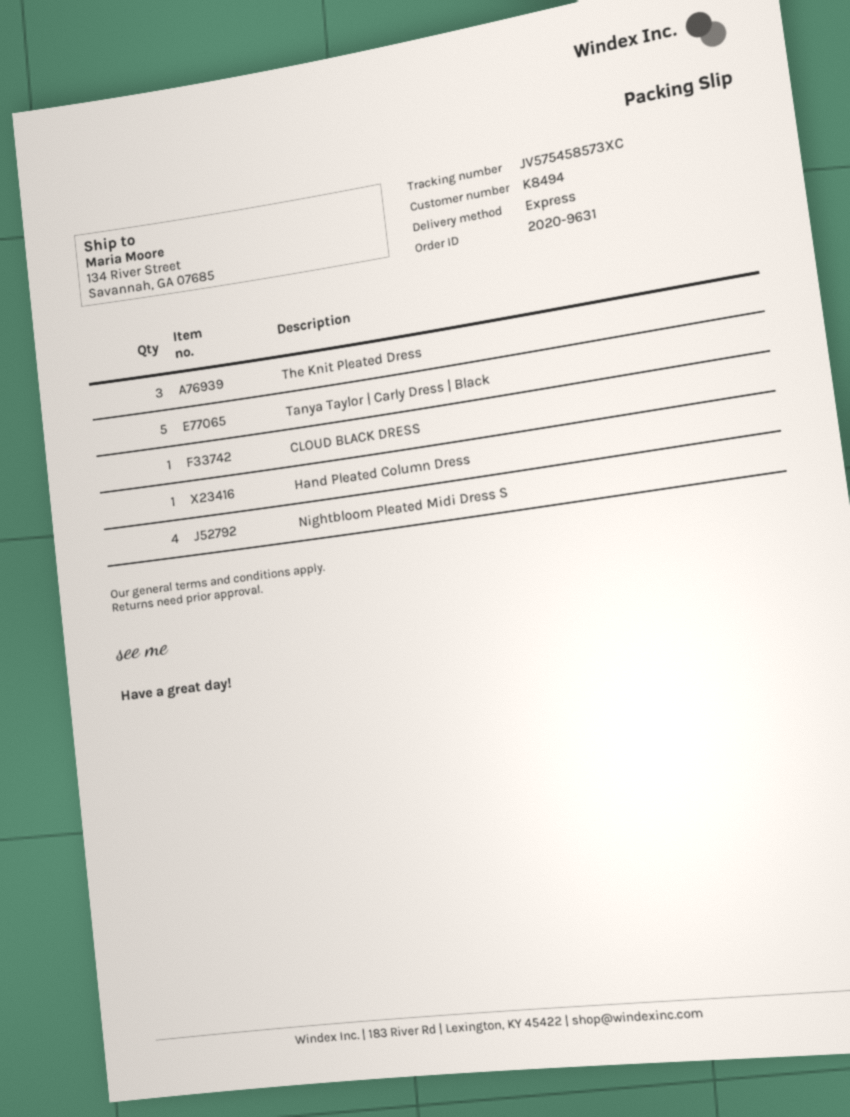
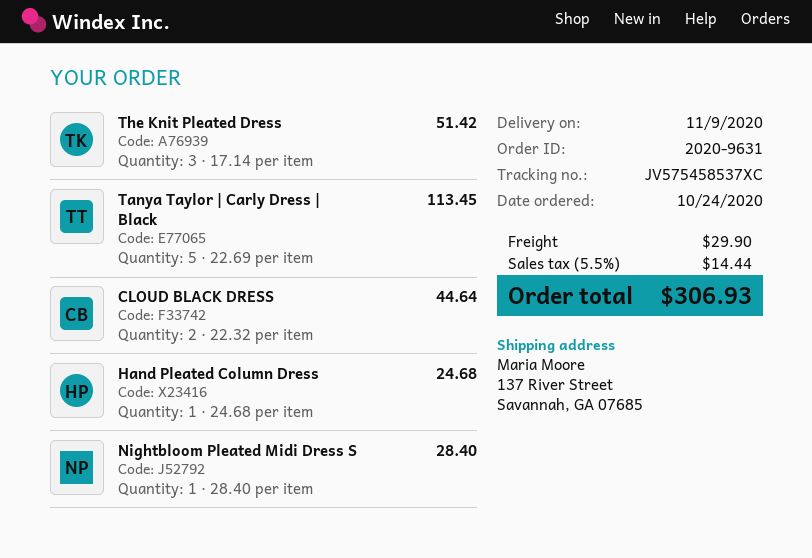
tracking number: JV575458573XC -> JV575458537XC
ship to: 134 River Street, Savannah, GA 07685 -> 137 River Street, Savannah, GA 07685
CLOUD BLACK DRESS: 1 -> 2
Nightbloom Pleated Midi Dress S: 4 -> 1

